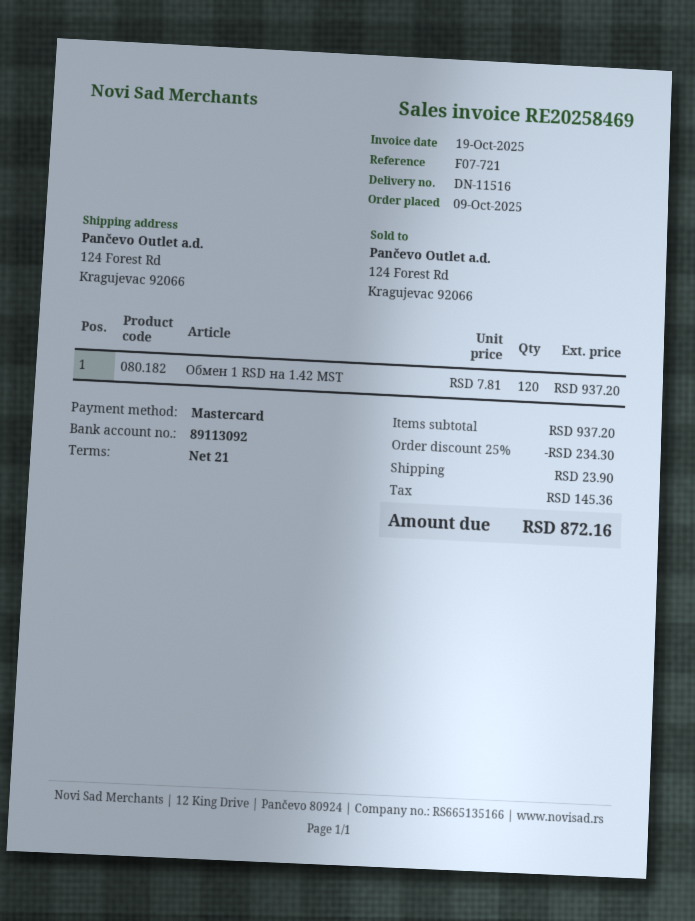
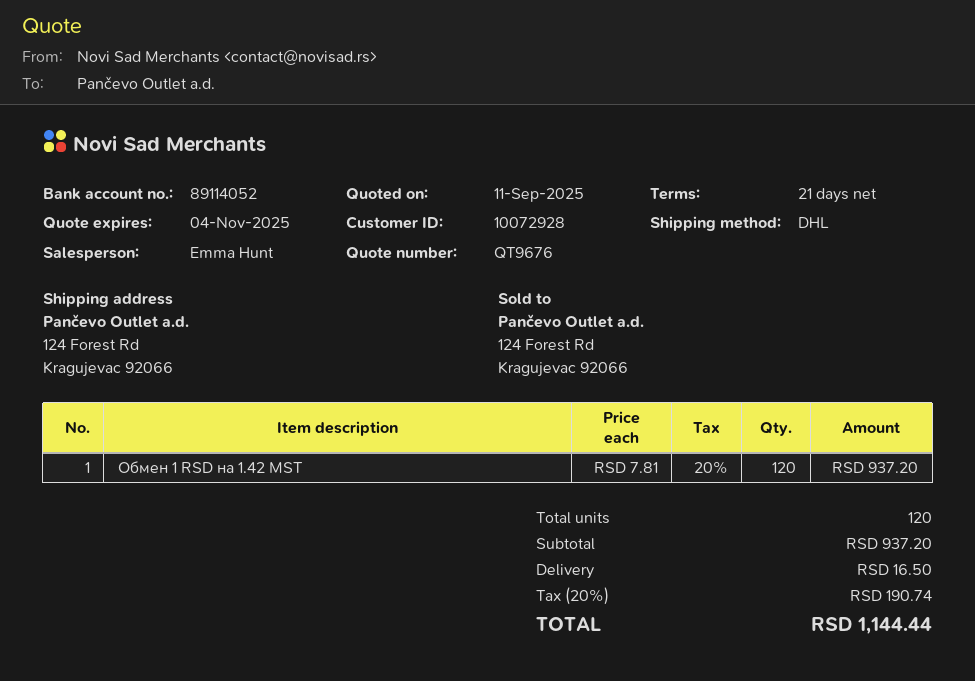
bank account: 89113092 -> 89114052
discount: 25% = 234.30 -> none
shipping: 23.90 -> 16.50
tax: 145.36 -> 190.74
total: 872.16 -> 1144.44

